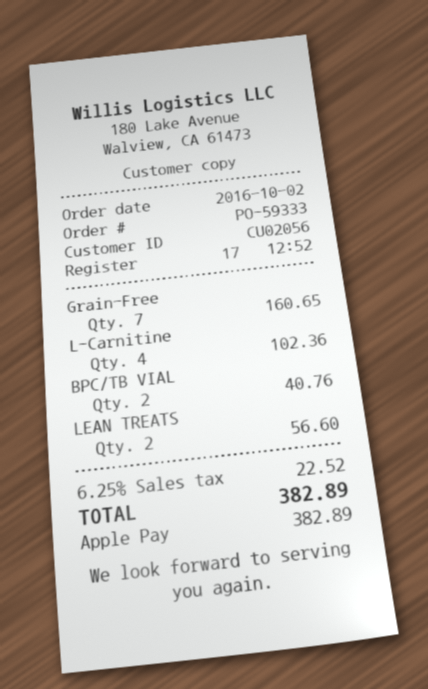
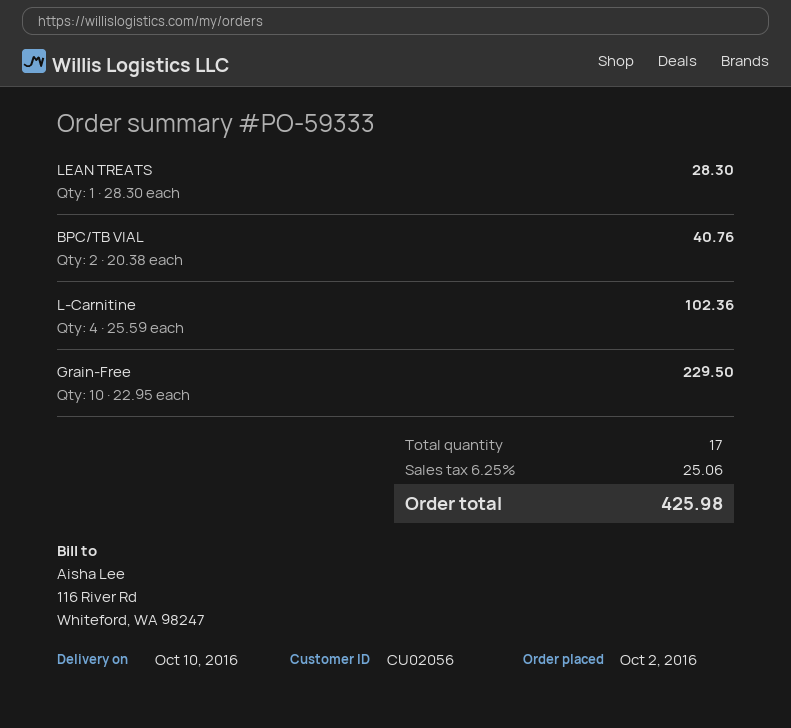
Grain-Free: 7 for 160.65 -> 10 for 229.50
LEAN TREATS: 2 for 56.60 -> 1 for 28.30
tax: 6.25% = 22.52 -> 6.25% = 25.06
total: 382.89 -> 425.98

